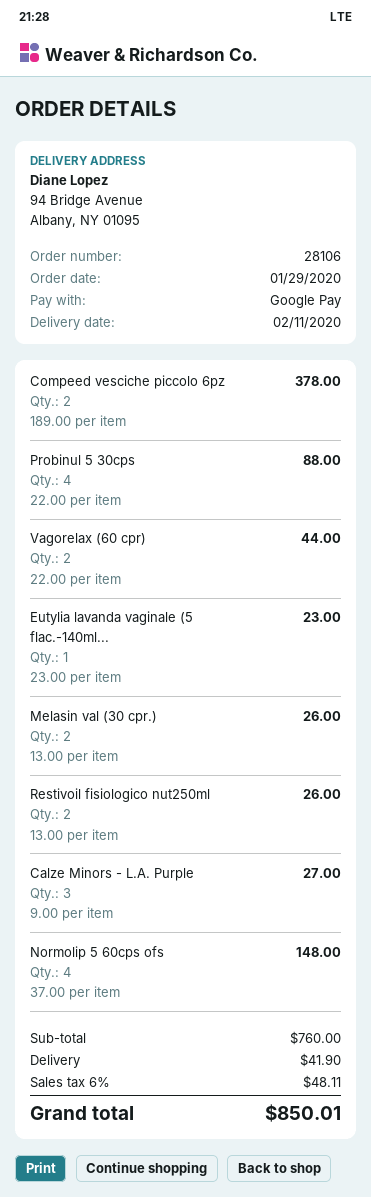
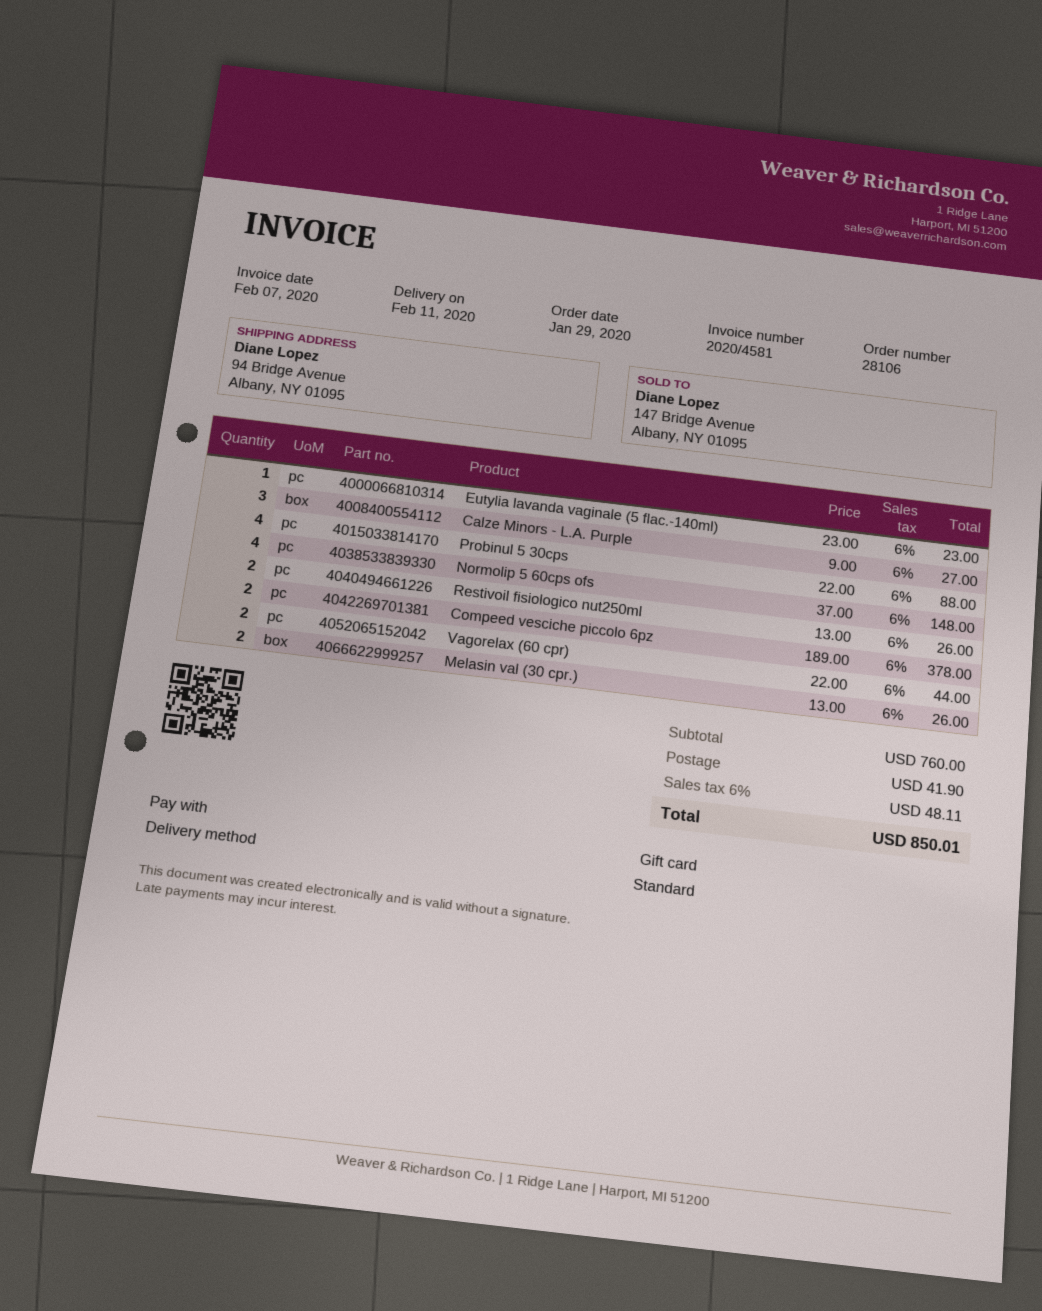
payment method: Google Pay -> gift card

